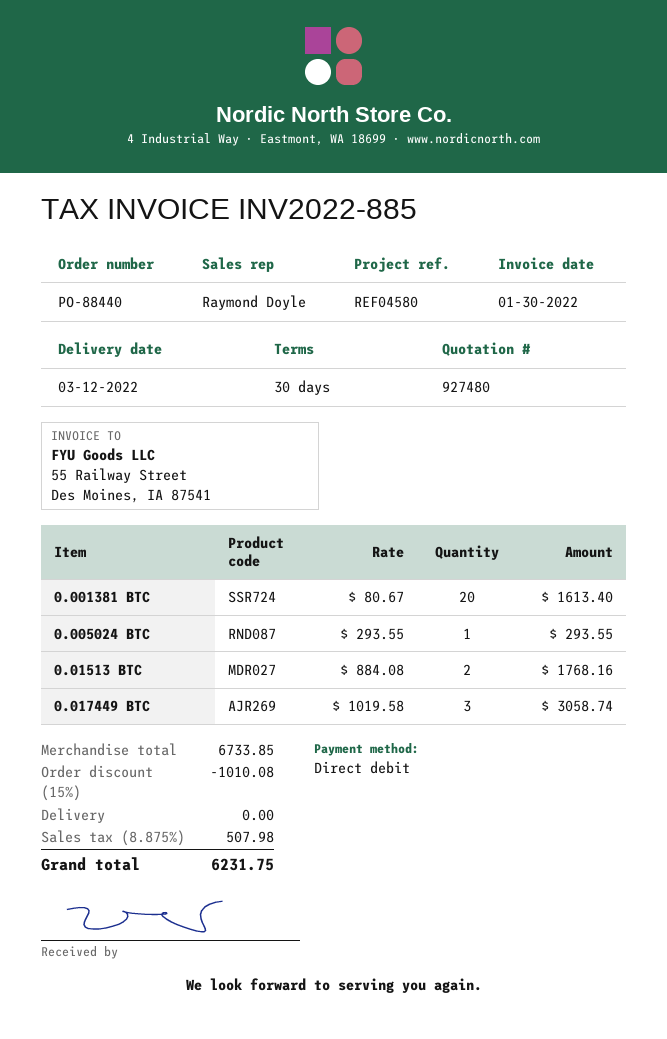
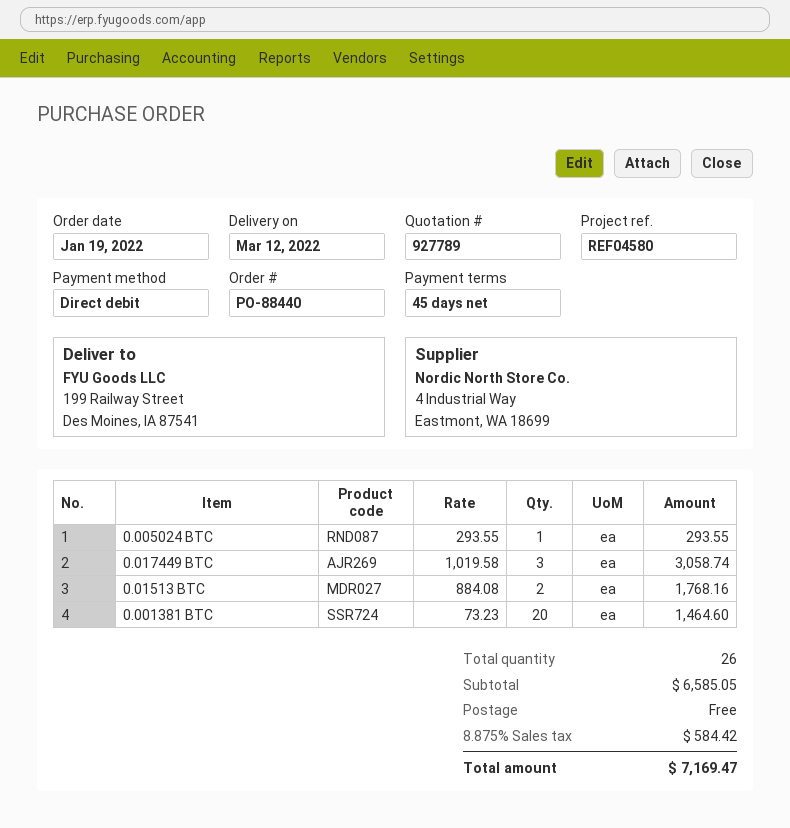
quote number: 927480 -> 927789
payment terms: 30 days -> 45 days
0.001381 BTC: 20 x 80.67 = 1613.40 -> 20 x 73.23 = 1464.60
subtotal: 6733.85 -> 6585.05
discount: 15% = 1010.08 -> none
tax: 8.875% = 507.98 -> 8.875% = 584.42
total: 6231.75 -> 7169.47

